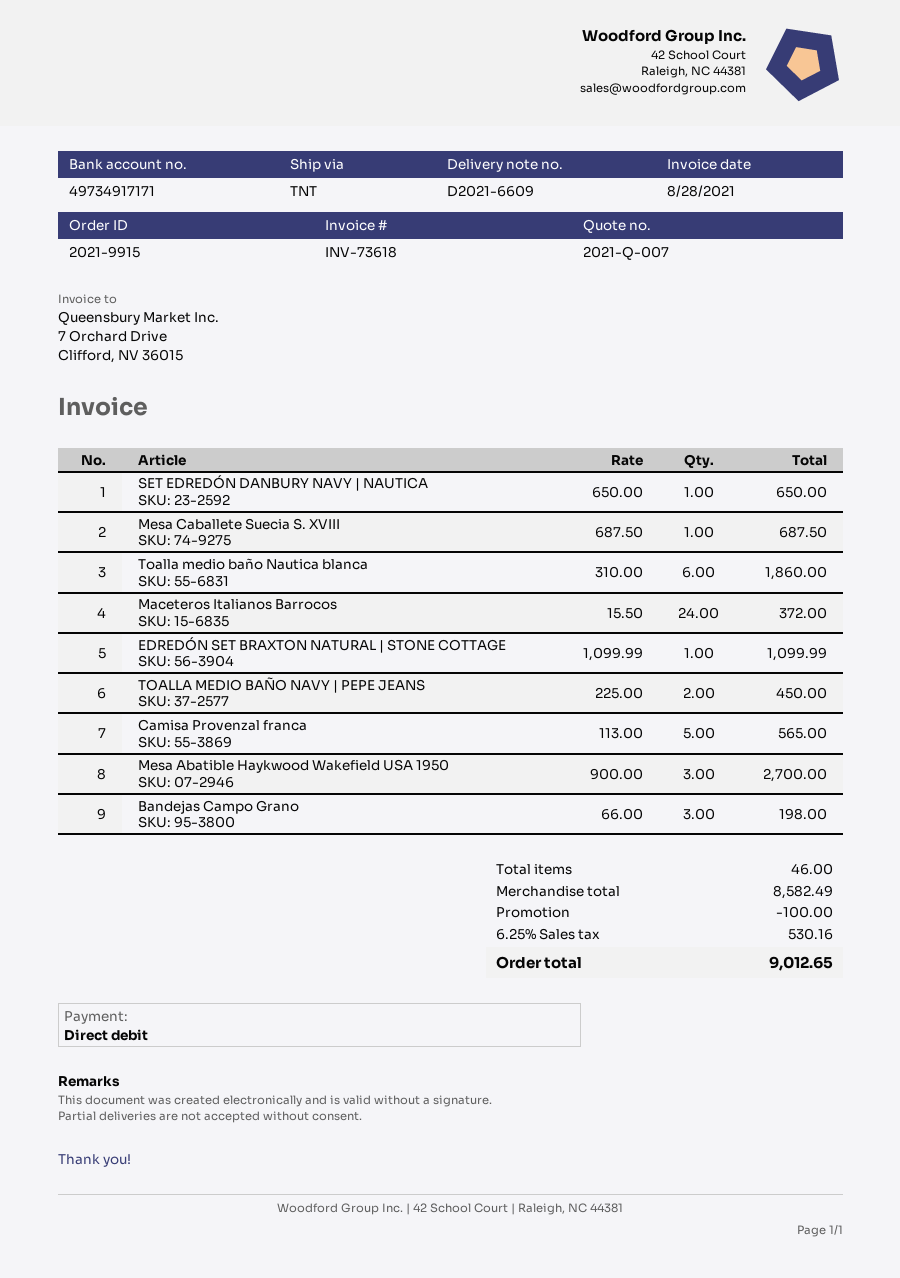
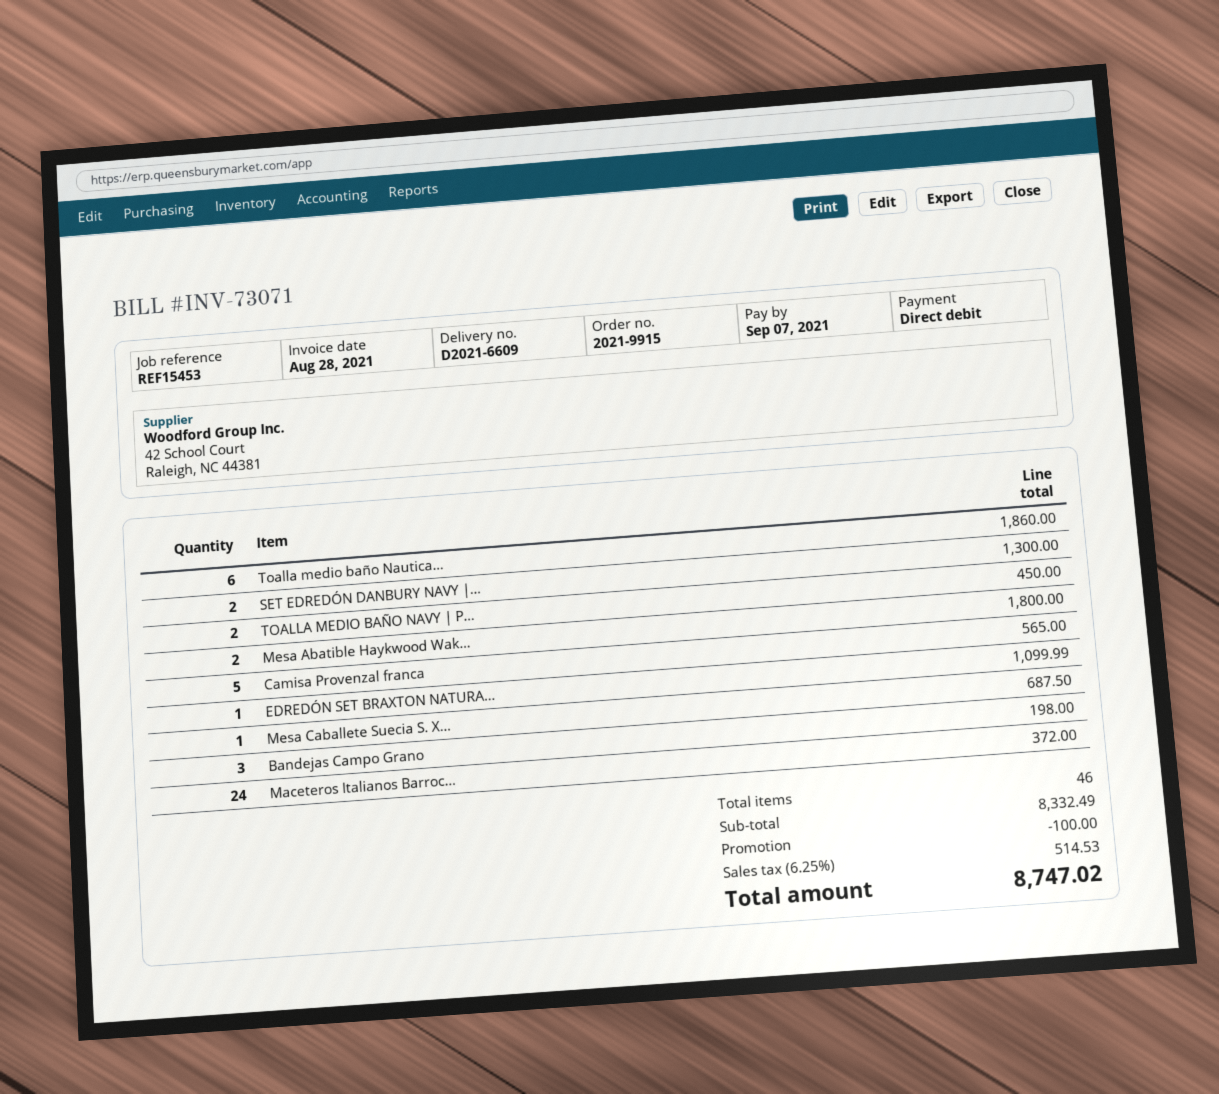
invoice number: INV-73618 -> INV-73071
SET EDREDÓN DANBURY NAVY | NAUTICA: 1 for 650.00 -> 2 for 1300.00
Mesa Abatible Haykwood Wakefield USA 1950: 3 for 2700.00 -> 2 for 1800.00
subtotal: 8582.49 -> 8332.49
tax: 6.25% = 530.16 -> 6.25% = 514.53
total: 9012.65 -> 8747.02

